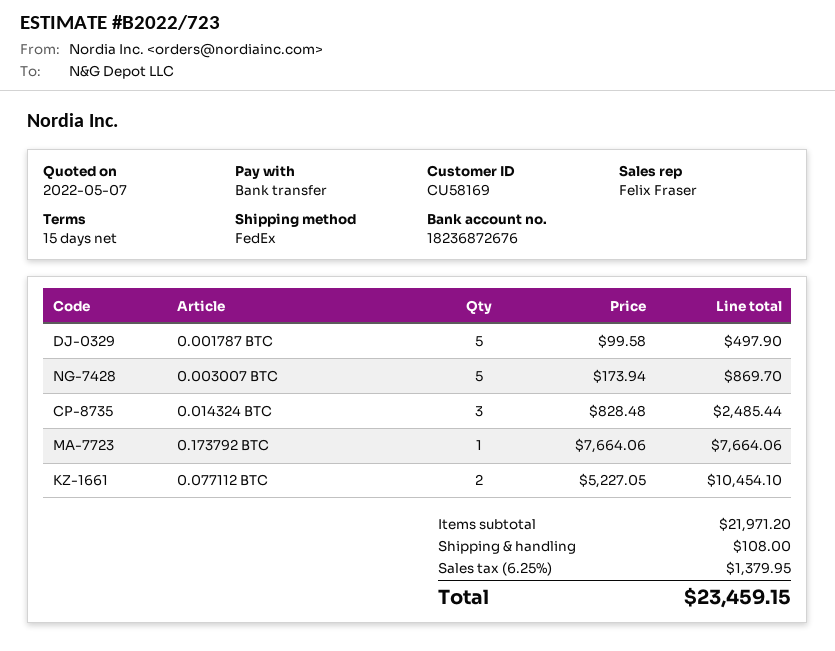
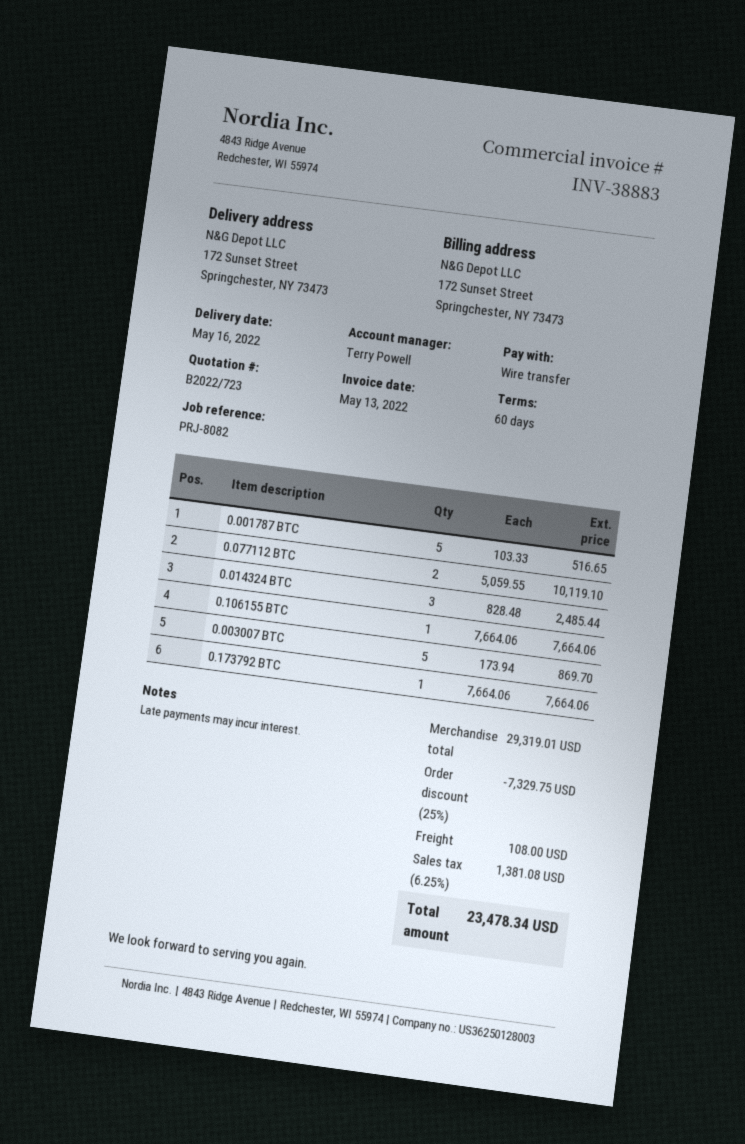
payment terms: 15 days -> 60 days
sales rep: Felix Fraser -> Terry Powell
0.001787 BTC: 5 x 99.58 = 497.90 -> 5 x 103.33 = 516.65
0.077112 BTC: 2 x 5227.05 = 10454.10 -> 2 x 5059.55 = 10119.10
0.106155 BTC: none -> 1 x 7664.06 = 7664.06
subtotal: 21971.20 -> 29319.01
discount: none -> 25% = 7329.75
tax: 6.25% = 1379.95 -> 6.25% = 1381.08
total: 23459.15 -> 23478.34

